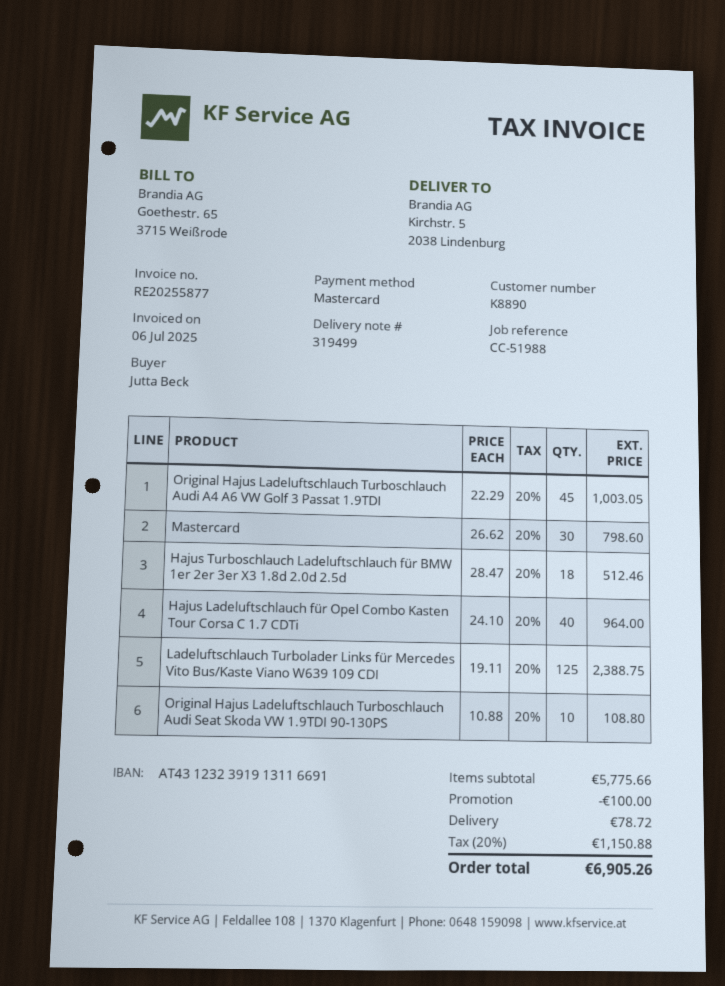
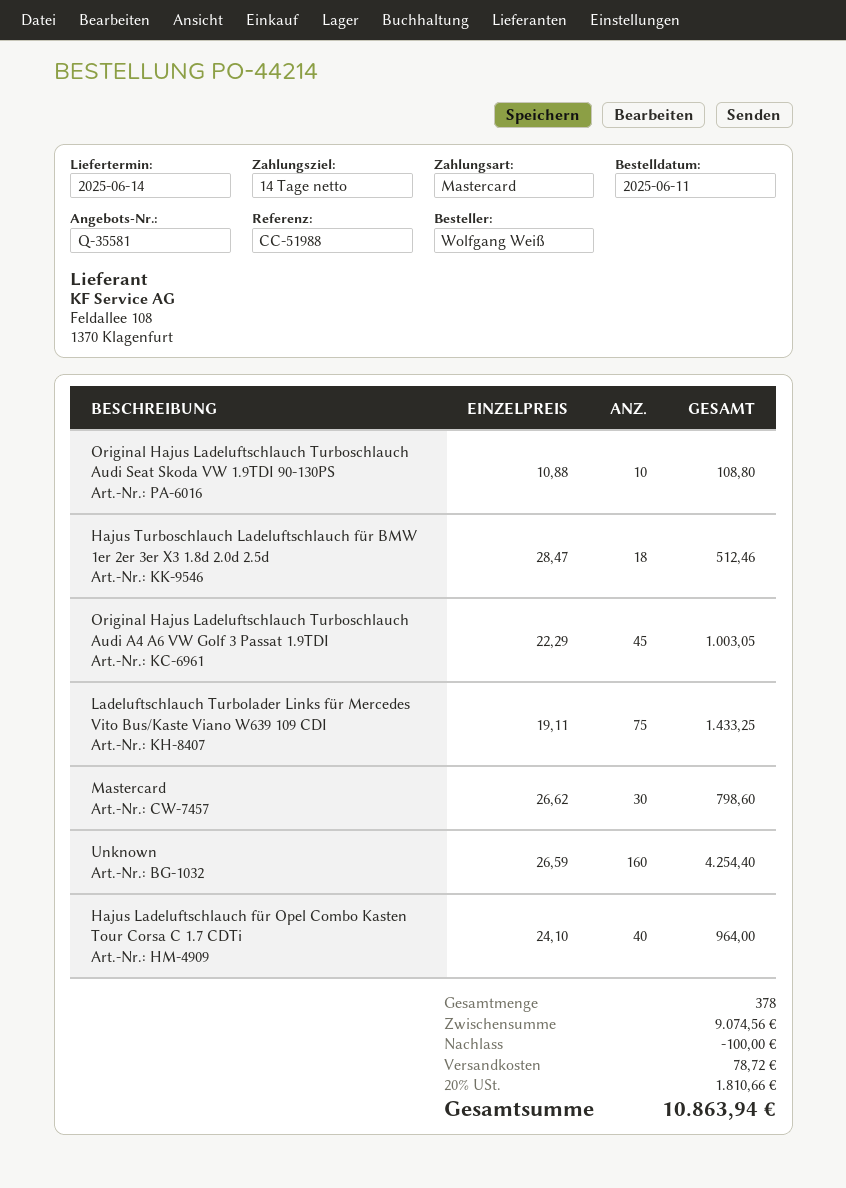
ordered by: Jutta Beck -> Wolfgang Weiß
Ladeluftschlauch Turbolader Links für Mercedes Vito Bus/Kaste Viano W639 109 CDI: 125 x 19.11 = 2388.75 -> 75 x 19.11 = 1433.25
Unknown: none -> 160 x 26.59 = 4254.40
subtotal: 5775.66 -> 9074.56
tax: 20% = 1150.88 -> 20% = 1810.66
total: 6905.26 -> 10863.94

